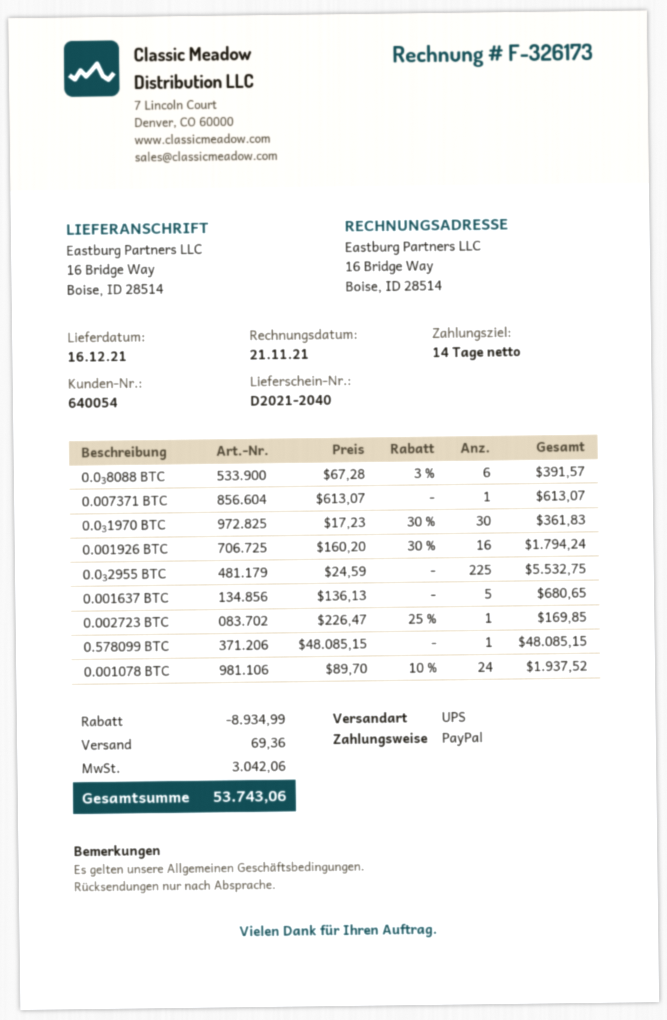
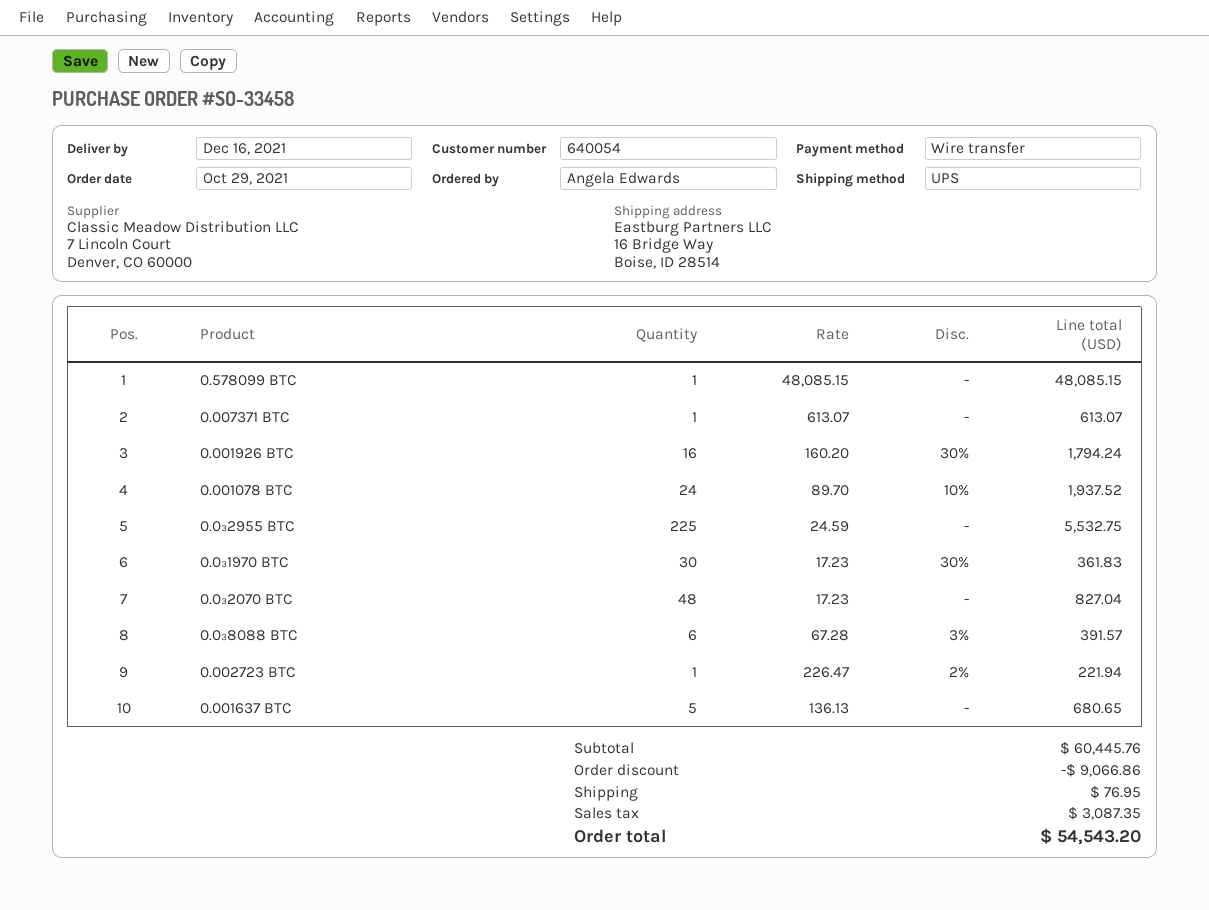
payment method: PayPal -> bank transfer
0.002723 BTC: 1 x 226.47 - 25% = 169.85 -> 1 x 226.47 - 2% = 221.94
0.0₃2070 BTC: none -> 48 x 17.23 = 827.04
discount: 8934.99 -> 9066.86
shipping: 69.36 -> 76.95
tax: 3042.06 -> 3087.35
total: 53743.06 -> 54543.20

